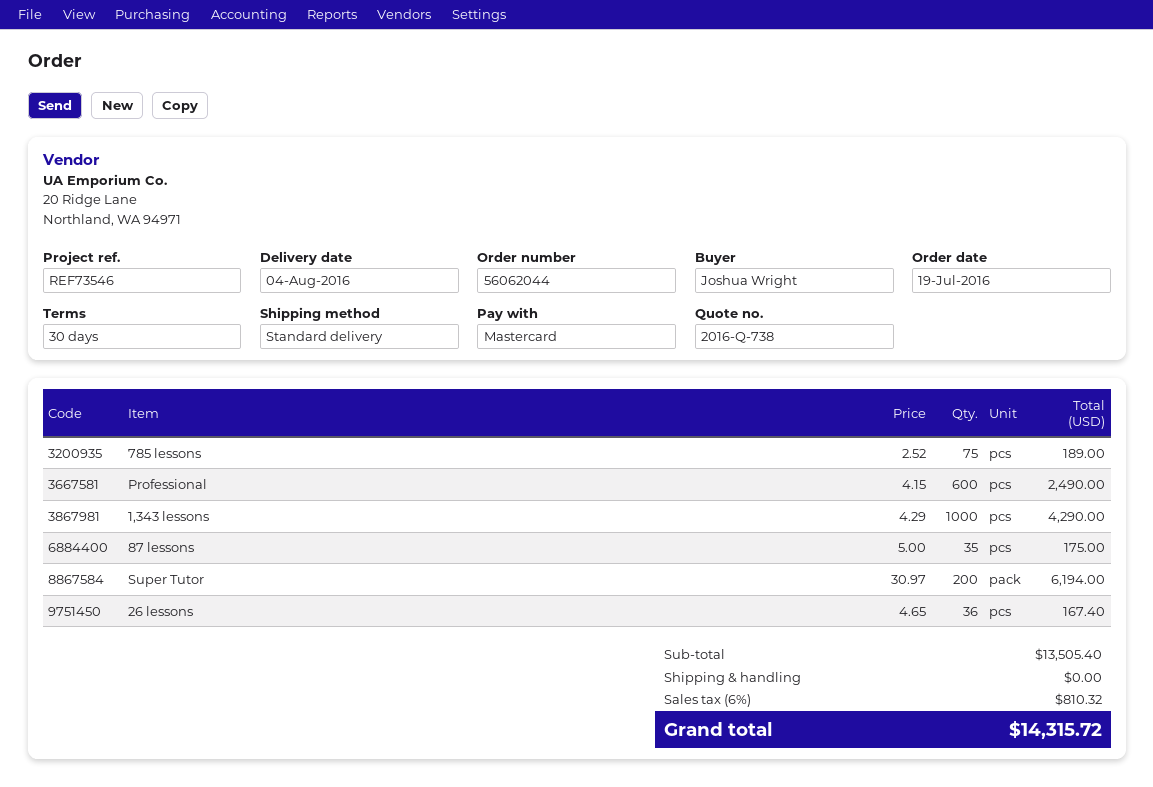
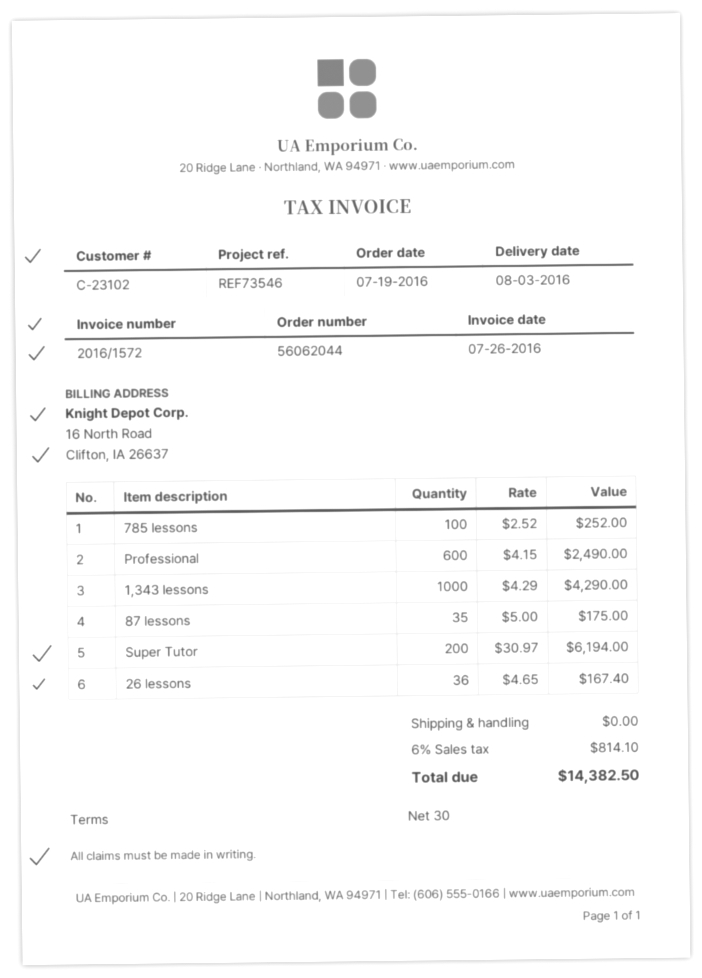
delivery date: 2016-08-04 -> 2016-08-03
785 lessons: 75 x 2.52 = 189.00 -> 100 x 2.52 = 252.00
tax: 6% = 810.32 -> 6% = 814.10
total: 14315.72 -> 14382.50

